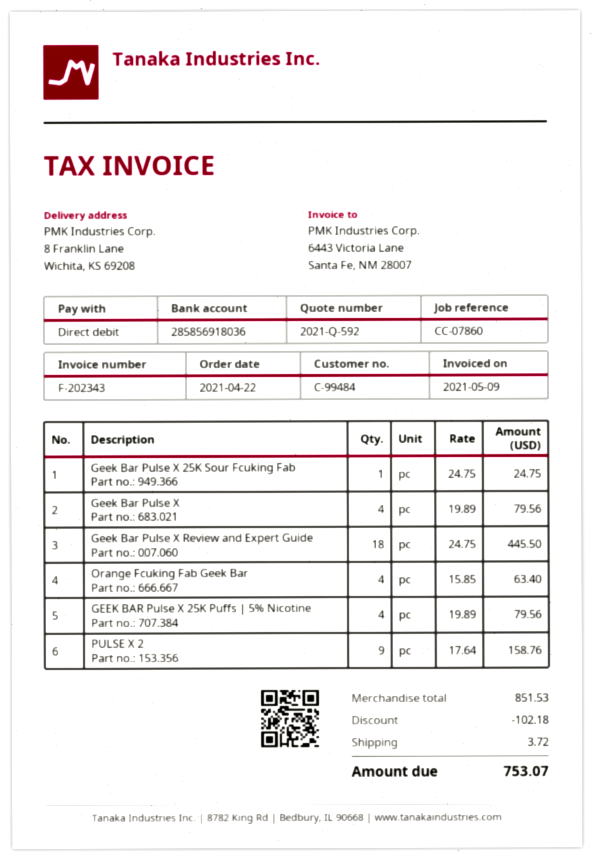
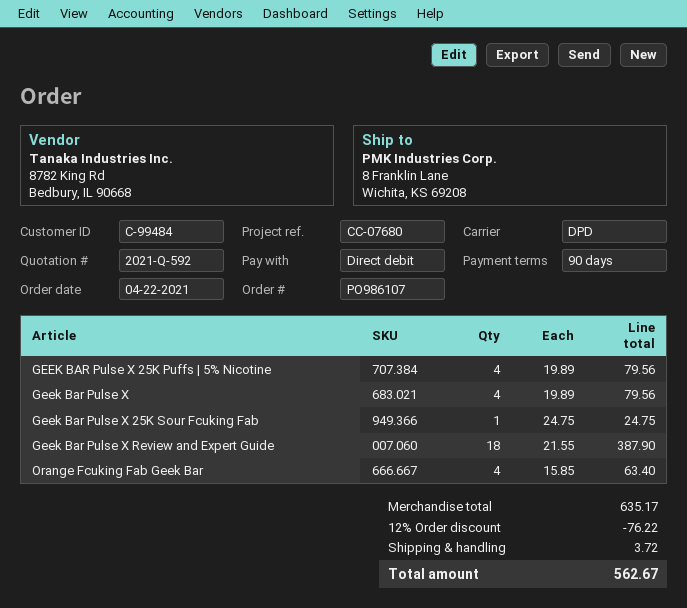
reference: CC-07860 -> CC-07680
Geek Bar Pulse X Review and Expert Guide: 18 x 24.75 = 445.50 -> 18 x 21.55 = 387.90
PULSE X 2: 9 x 17.64 = 158.76 -> none
subtotal: 851.53 -> 635.17
discount: 102.18 -> 76.22
total: 753.07 -> 562.67

